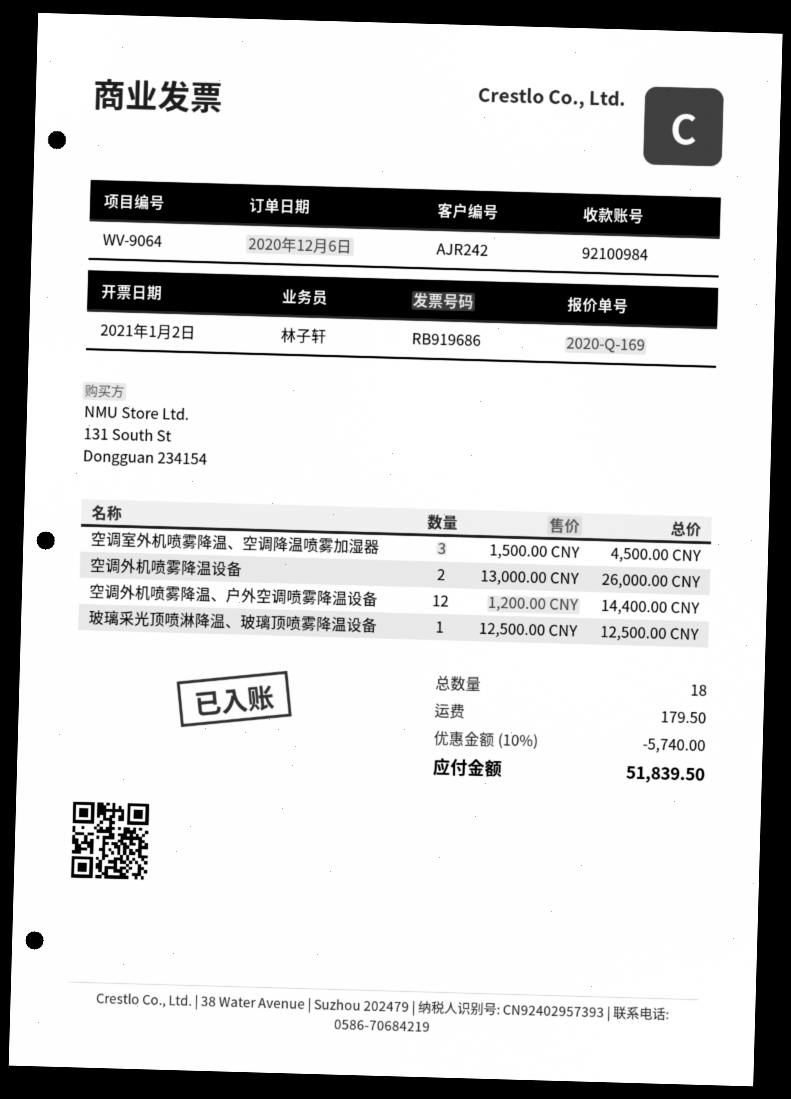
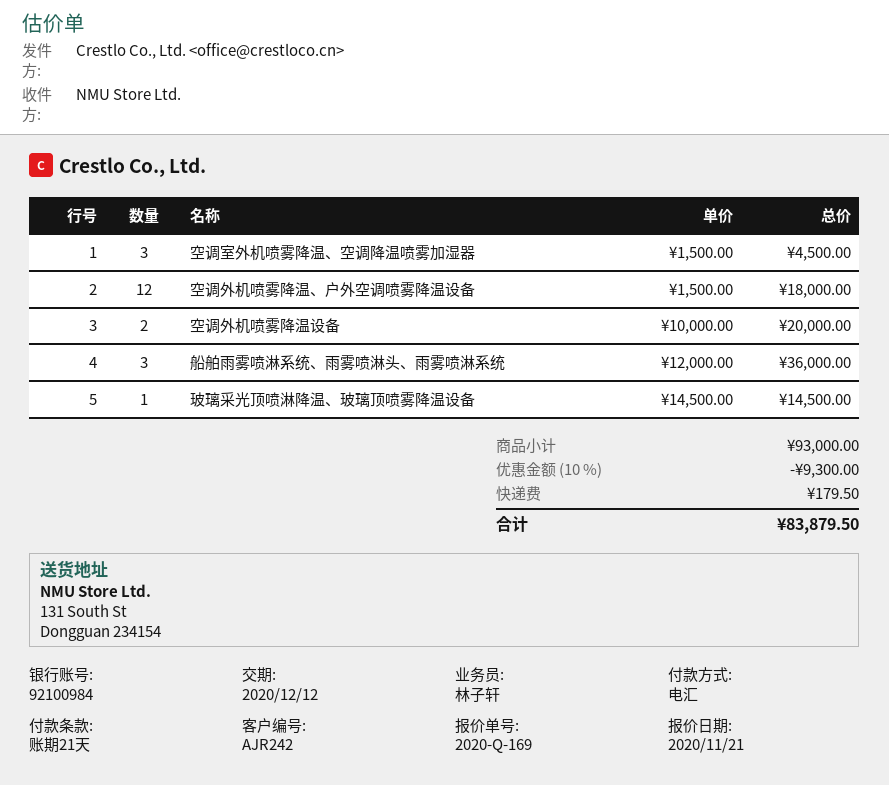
空调外机喷雾降温设备: 2 x 13000.00 = 26000.00 -> 2 x 10000.00 = 20000.00
空调外机喷雾降温、户外空调喷雾降温设备: 12 x 1200.00 = 14400.00 -> 12 x 1500.00 = 18000.00
玻璃采光顶喷淋降温、玻璃顶喷雾降温设备: 1 x 12500.00 = 12500.00 -> 1 x 14500.00 = 14500.00
船舶雨雾喷淋系统、雨雾喷淋头、雨雾喷淋系统: none -> 3 x 12000.00 = 36000.00
discount: 10% = 5740.00 -> 10% = 9300.00
total: 51839.50 -> 83879.50

